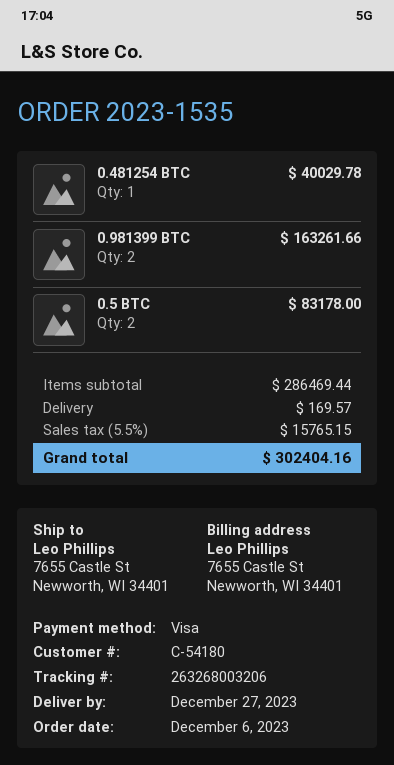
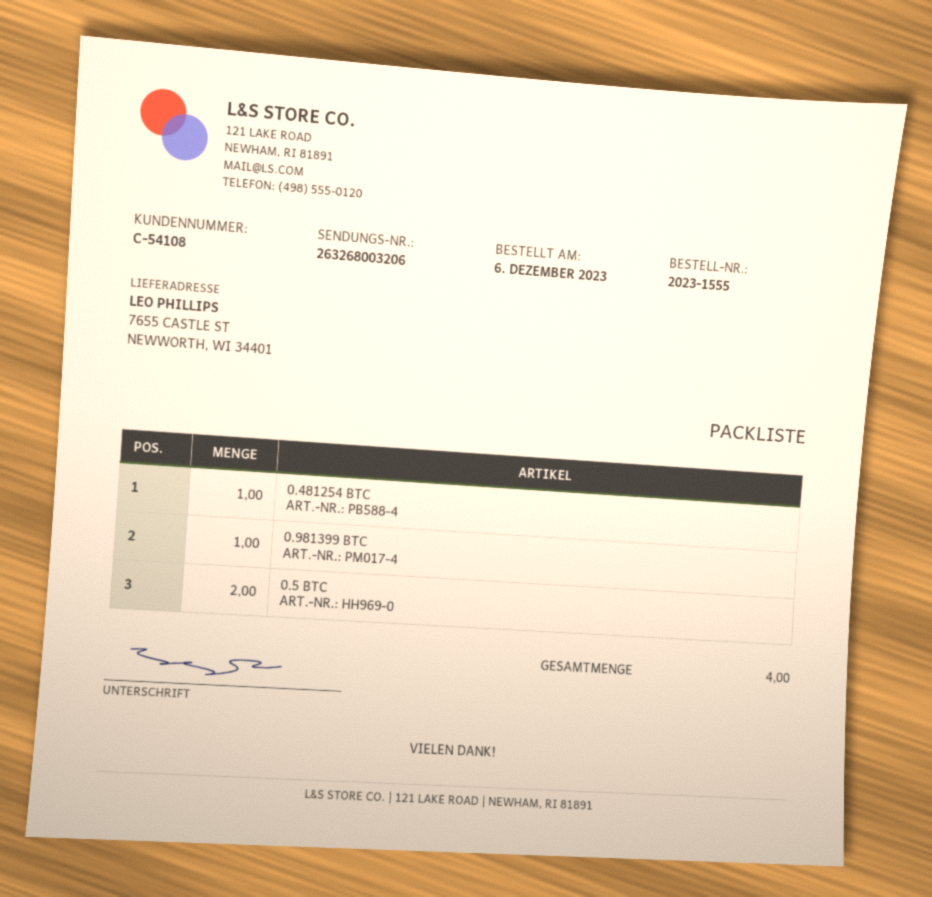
order number: 2023-1535 -> 2023-1555
customer number: C-54180 -> C-54108
0.981399 BTC: 2 -> 1

